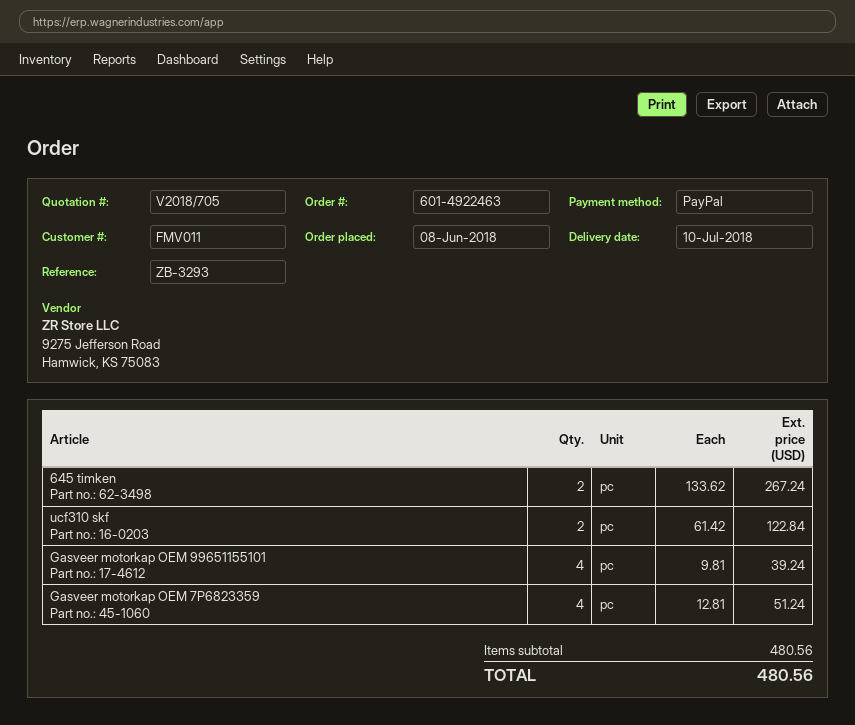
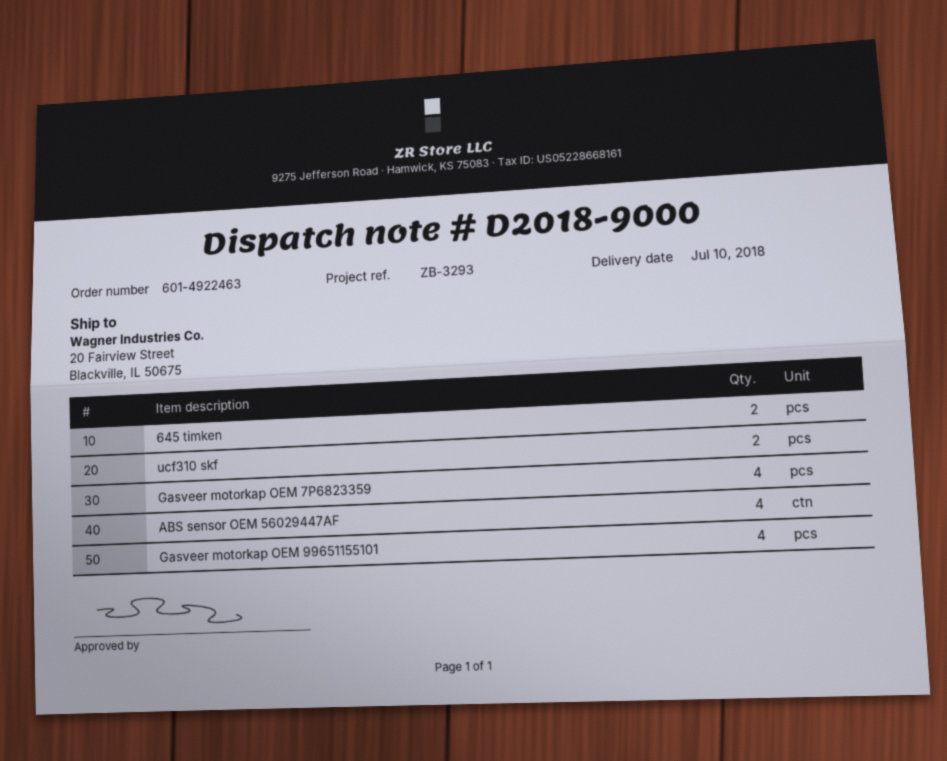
ABS sensor OEM 56029447AF: none -> 4

